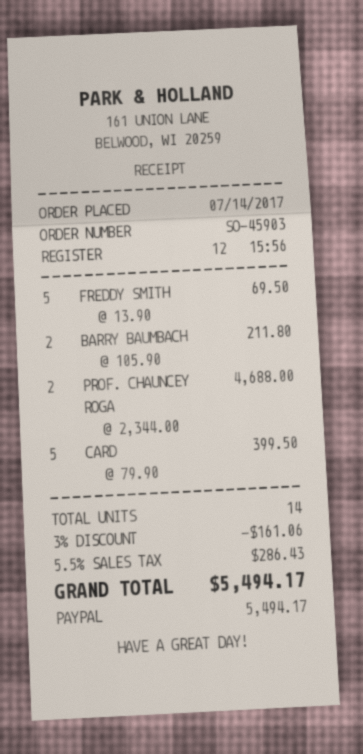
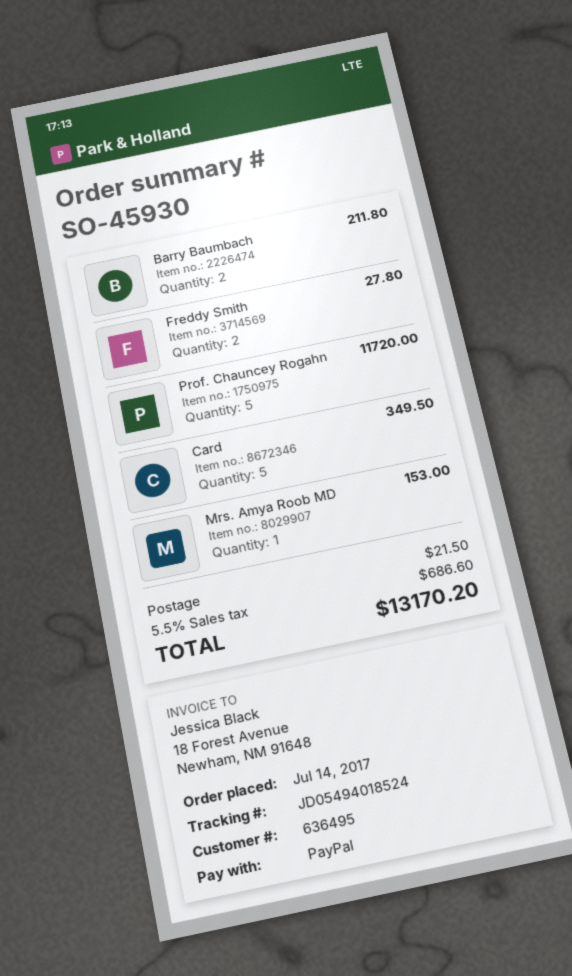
order number: SO-45903 -> SO-45930
FREDDY SMITH: 5 for 69.50 -> 2 for 27.80
PROF. CHAUNCEY ROGA: 2 for 4688.00 -> 5 for 11720.00
CARD: 5 for 399.50 -> 5 for 349.50
Mrs. Amya Roob MD: none -> 1 for 153.00
discount: 3% = 161.06 -> none
shipping: none -> 21.50
tax: 5.5% = 286.43 -> 5.5% = 686.60
total: 5494.17 -> 13170.20

